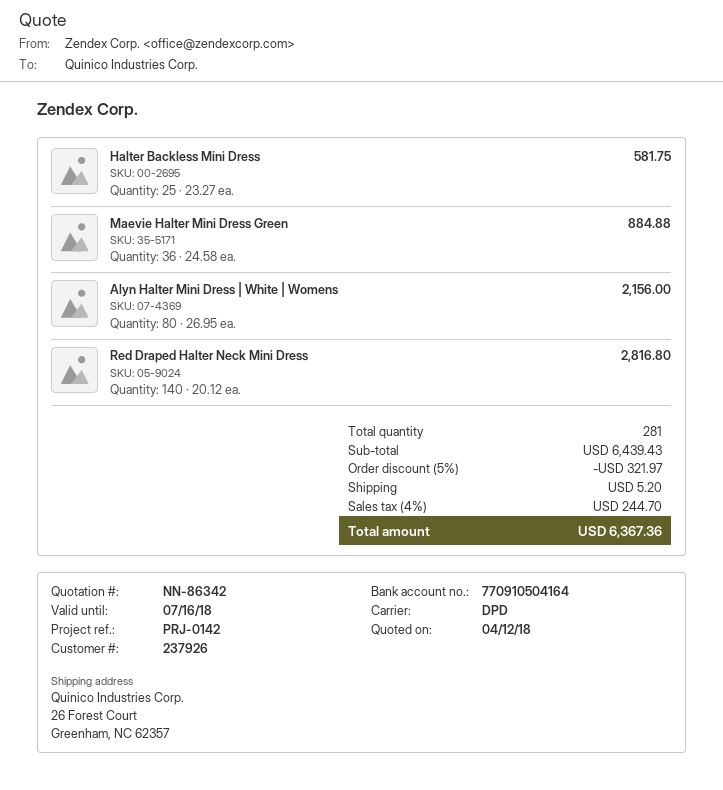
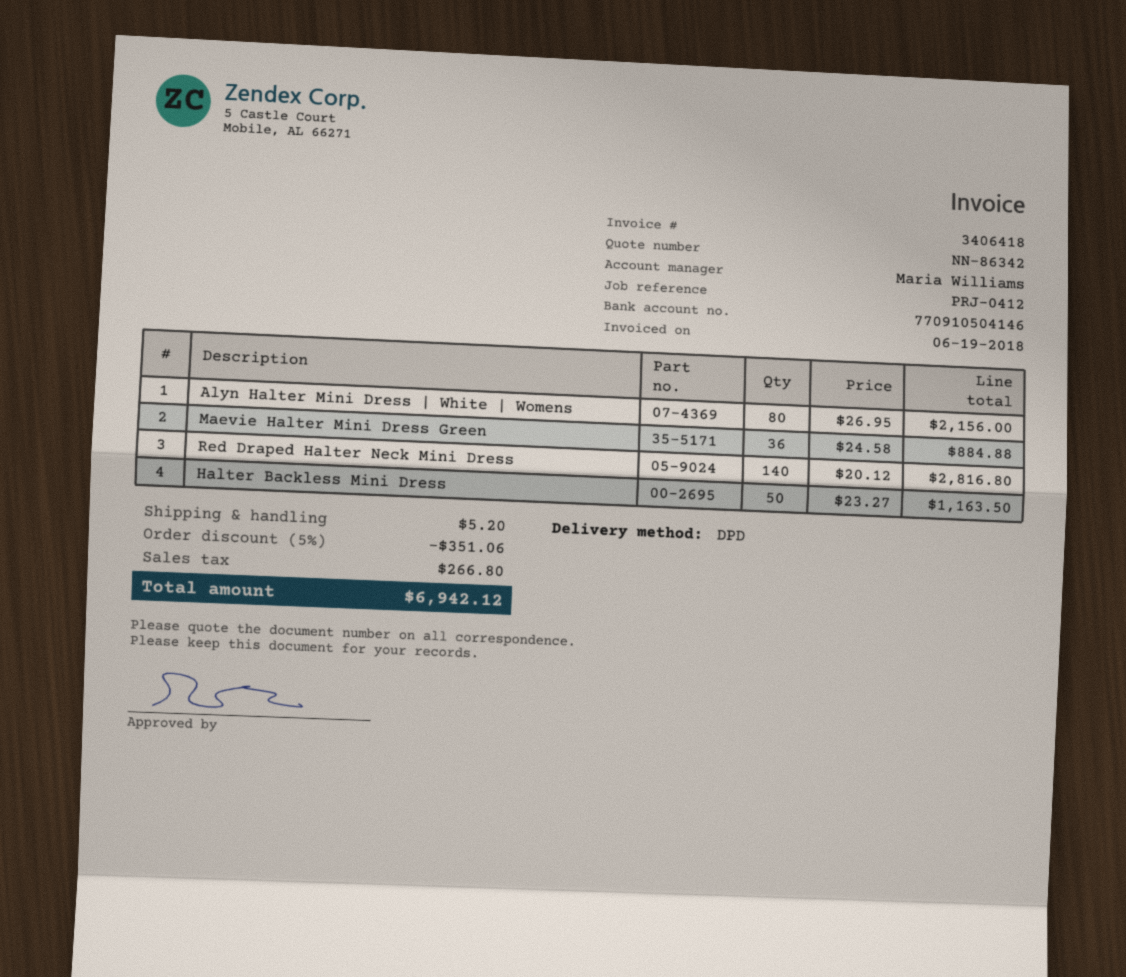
reference: PRJ-0142 -> PRJ-0412
bank account: 770910504164 -> 770910504146
Halter Backless Mini Dress: 25 x 23.27 = 581.75 -> 50 x 23.27 = 1163.50
discount: 5% = 321.97 -> 5% = 351.06
tax: 244.70 -> 266.80
total: 6367.36 -> 6942.12

